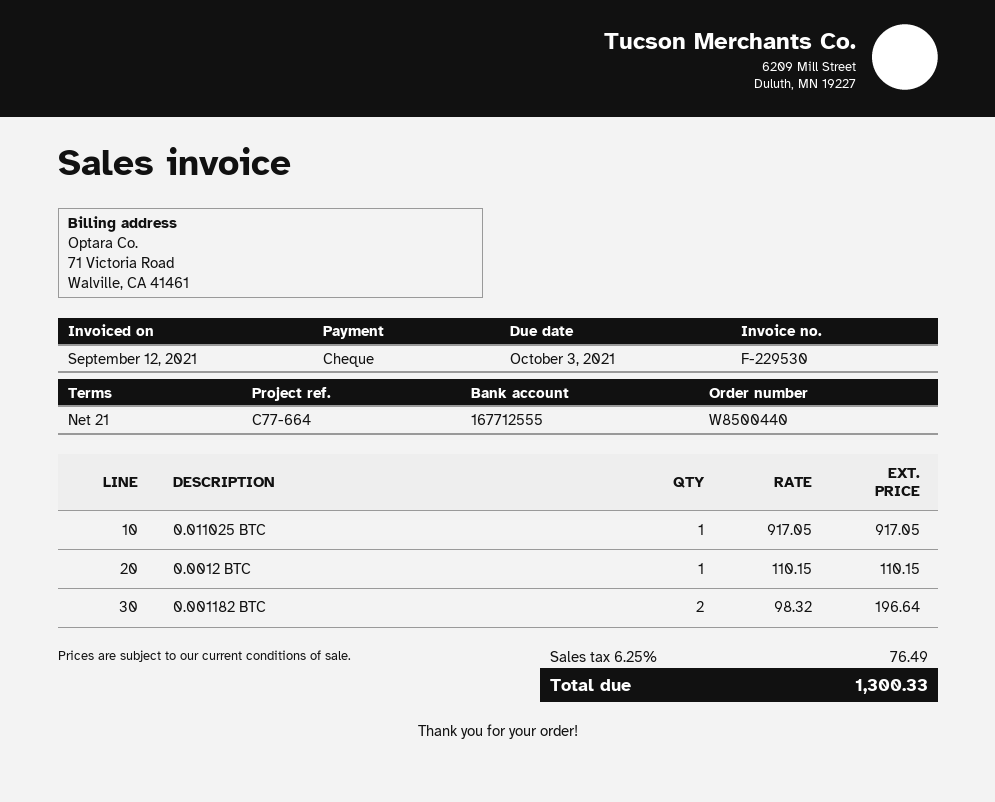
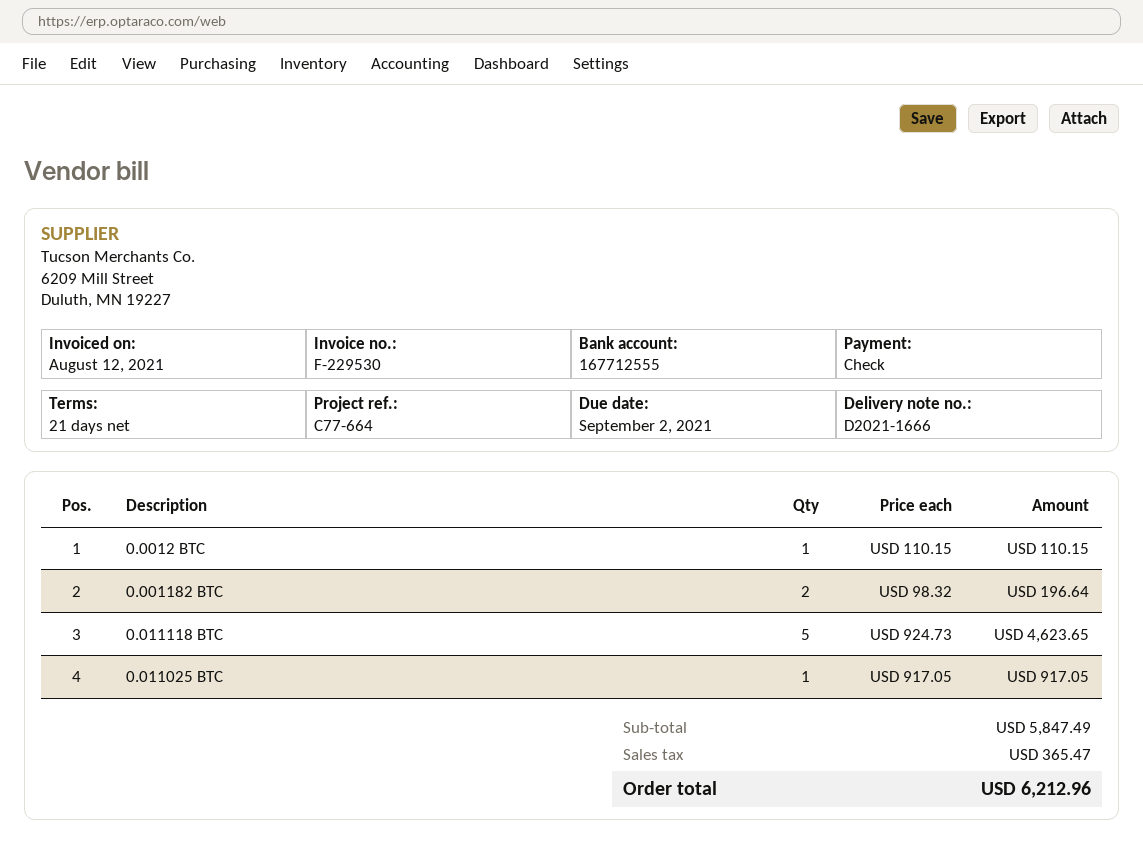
invoice date: 2021-09-12 -> 2021-08-12
due date: 2021-10-03 -> 2021-09-02
0.011118 BTC: none -> 5 x 924.73 = 4623.65
tax: 76.49 -> 365.47
total: 1300.33 -> 6212.96

